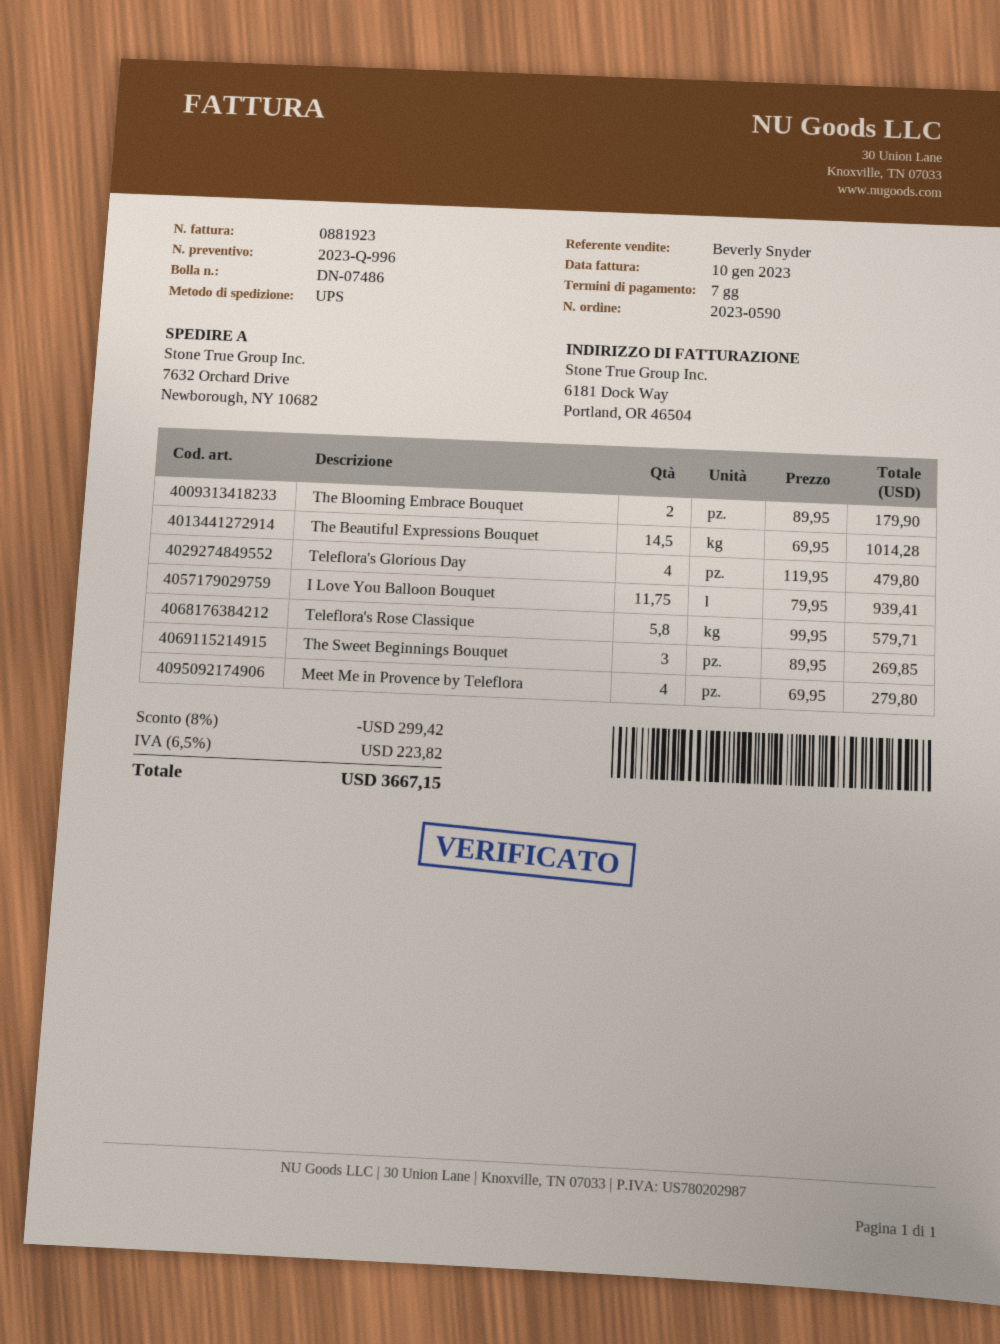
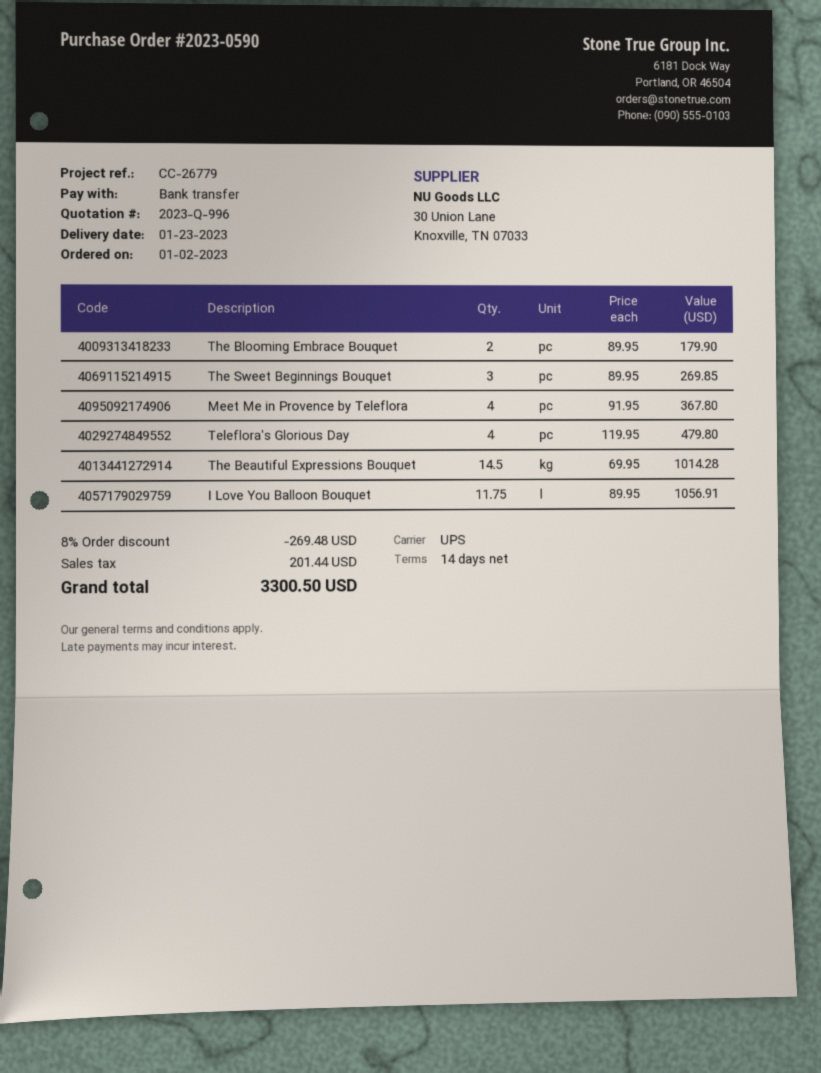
payment terms: 7 days -> 14 days
I Love You Balloon Bouquet: 11.75 x 79.95 = 939.41 -> 11.75 x 89.95 = 1056.91
Teleflora's Rose Classique: 5.8 x 99.95 = 579.71 -> none
Meet Me in Provence by Teleflora: 4 x 69.95 = 279.80 -> 4 x 91.95 = 367.80
discount: 8% = 299.42 -> 8% = 269.48
tax: 223.82 -> 201.44
total: 3667.15 -> 3300.50

